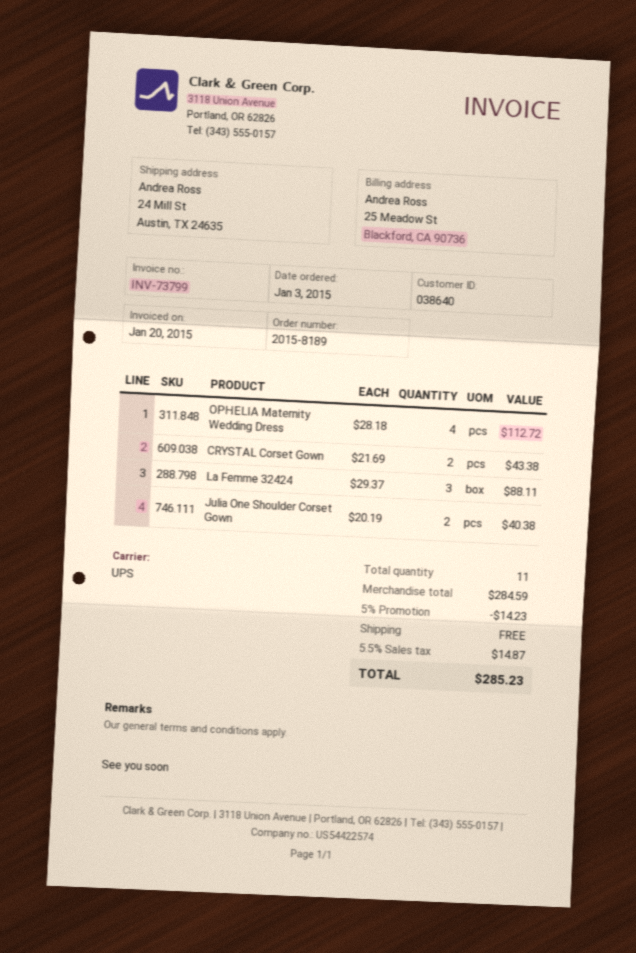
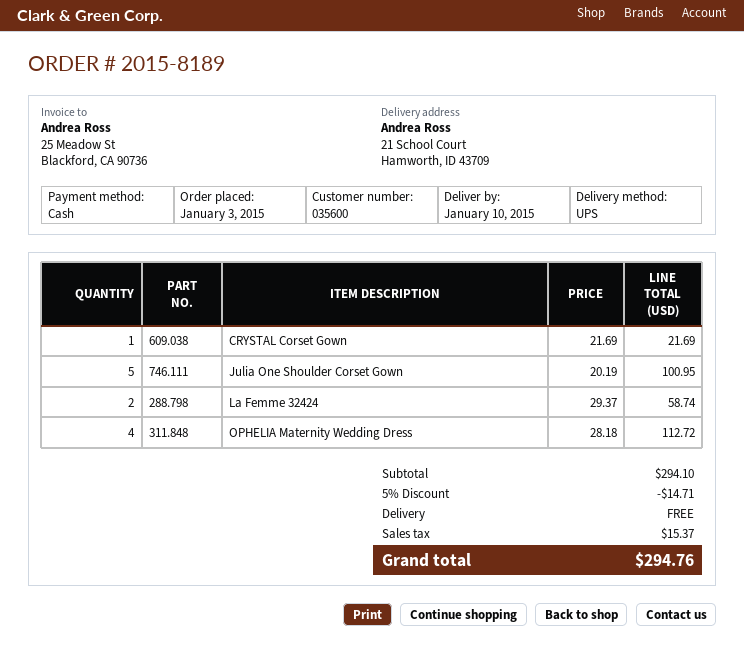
customer number: 038640 -> 035600
ship to: 24 Mill St, Austin, TX 24635 -> 21 School Court, Hamworth, ID 43709
CRYSTAL Corset Gown: 2 x 21.69 = 43.38 -> 1 x 21.69 = 21.69
La Femme 32424: 3 x 29.37 = 88.11 -> 2 x 29.37 = 58.74
Julia One Shoulder Corset Gown: 2 x 20.19 = 40.38 -> 5 x 20.19 = 100.95
subtotal: 284.59 -> 294.10
discount: 5% = 14.23 -> 5% = 14.71
tax: 14.87 -> 15.37
total: 285.23 -> 294.76

